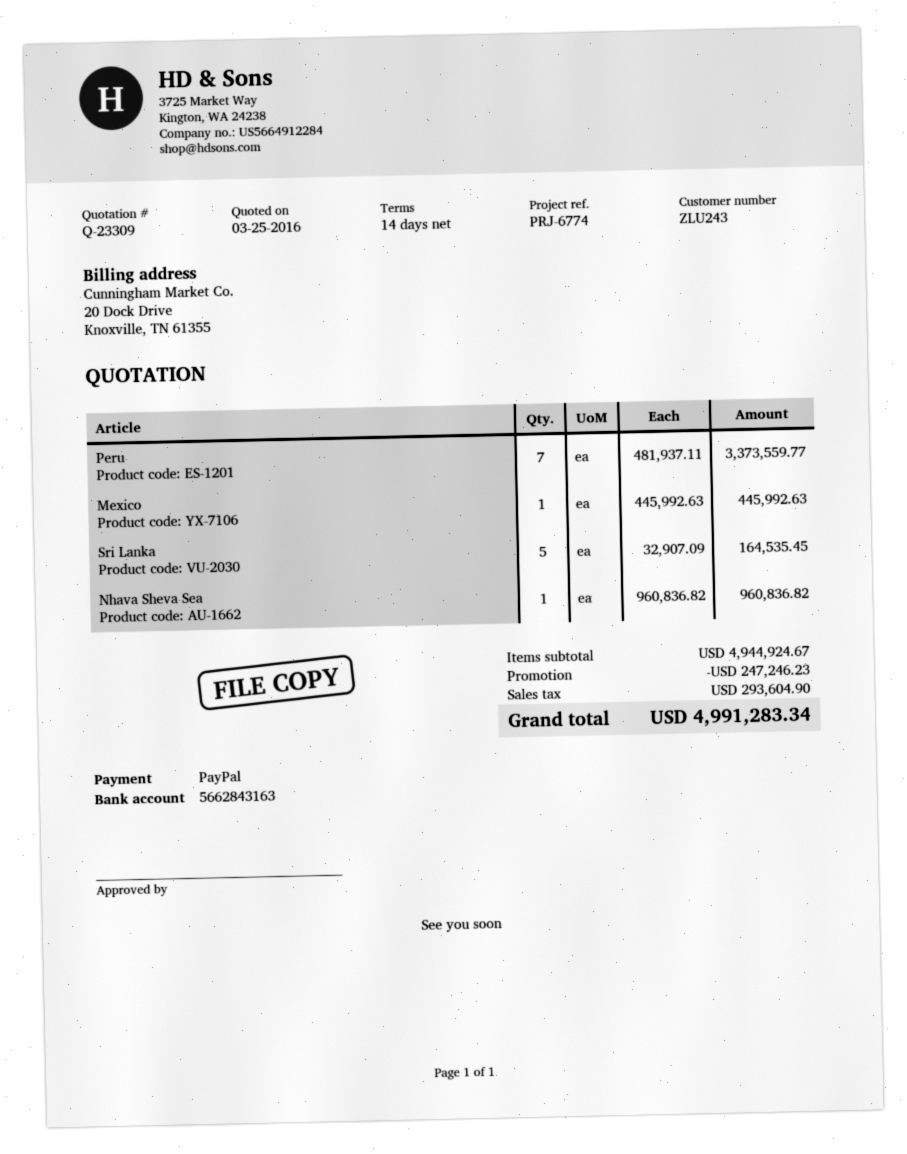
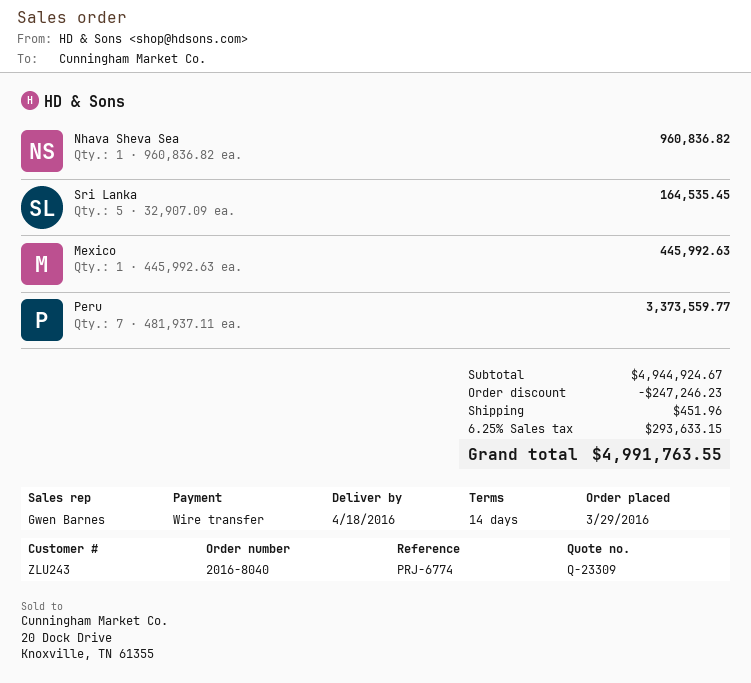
payment method: PayPal -> bank transfer
shipping: none -> 451.96
tax: 293604.90 -> 293633.15
total: 4991283.34 -> 4991763.55

